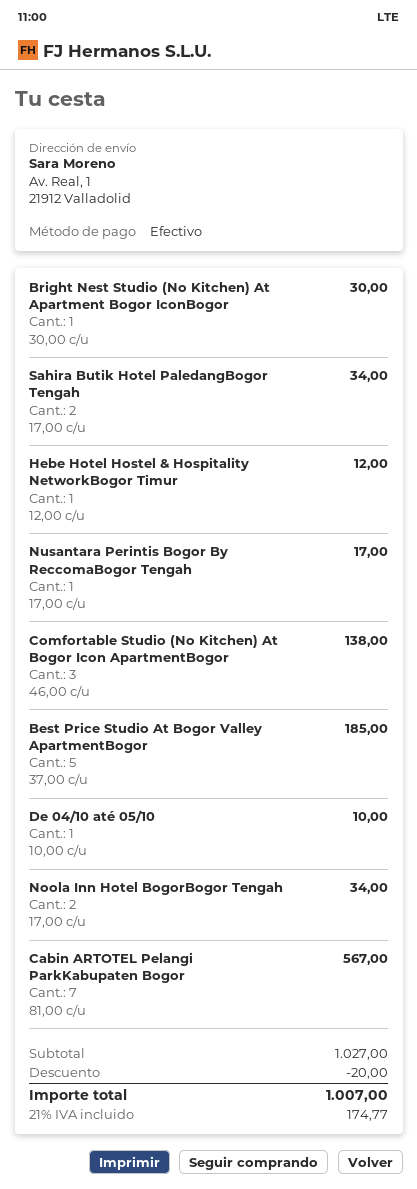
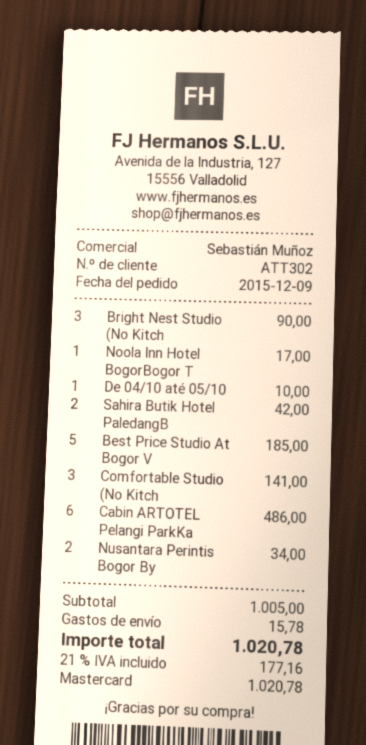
payment method: cash -> Mastercard
Bright Nest Studio (No Kitchen) At Apartment Bogor IconBogor: 1 for 30.00 -> 3 for 90.00
Sahira Butik Hotel PaledangBogor Tengah: 2 for 34.00 -> 2 for 42.00
Hebe Hotel Hostel & Hospitality NetworkBogor Timur: 1 for 12.00 -> none
Nusantara Perintis Bogor By ReccomaBogor Tengah: 1 for 17.00 -> 2 for 34.00
Comfortable Studio (No Kitchen) At Bogor Icon ApartmentBogor: 3 for 138.00 -> 3 for 141.00
Noola Inn Hotel BogorBogor Tengah: 2 for 34.00 -> 1 for 17.00
Cabin ARTOTEL Pelangi ParkKabupaten Bogor: 7 for 567.00 -> 6 for 486.00
subtotal: 1027.00 -> 1005.00
discount: 20.00 -> none
shipping: none -> 15.78
tax: 21% = 174.77 -> 21% = 177.16
total: 1007.00 -> 1020.78

